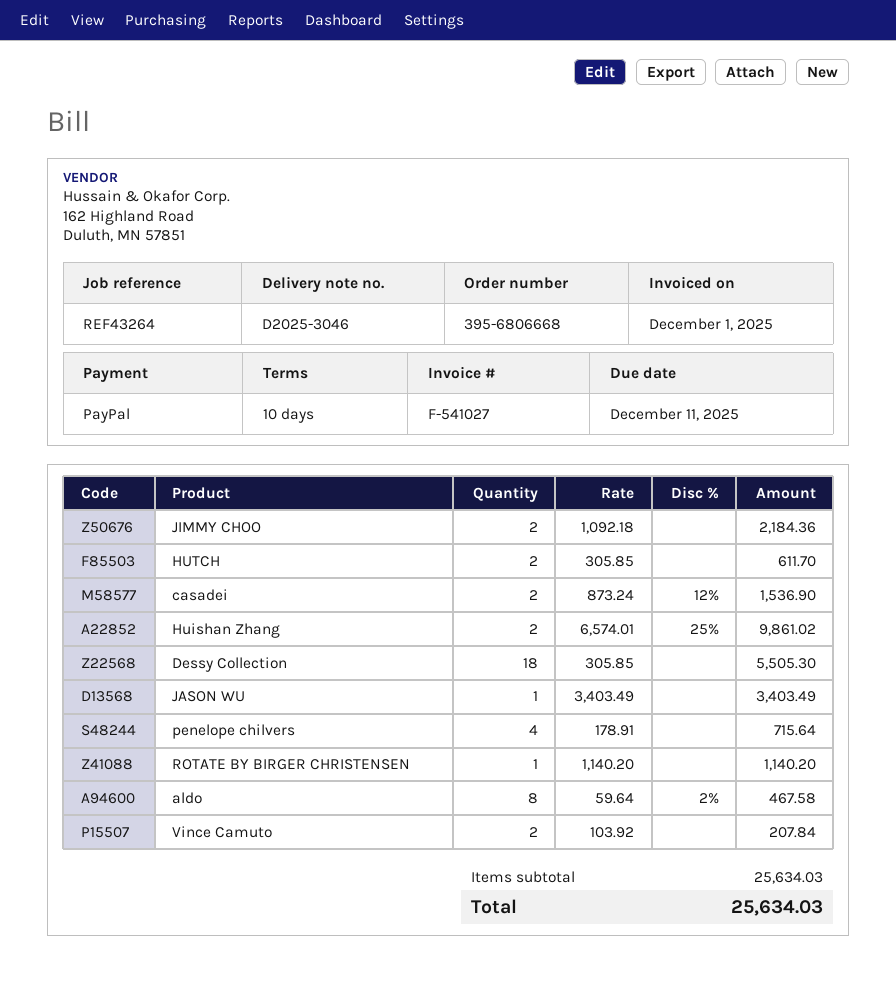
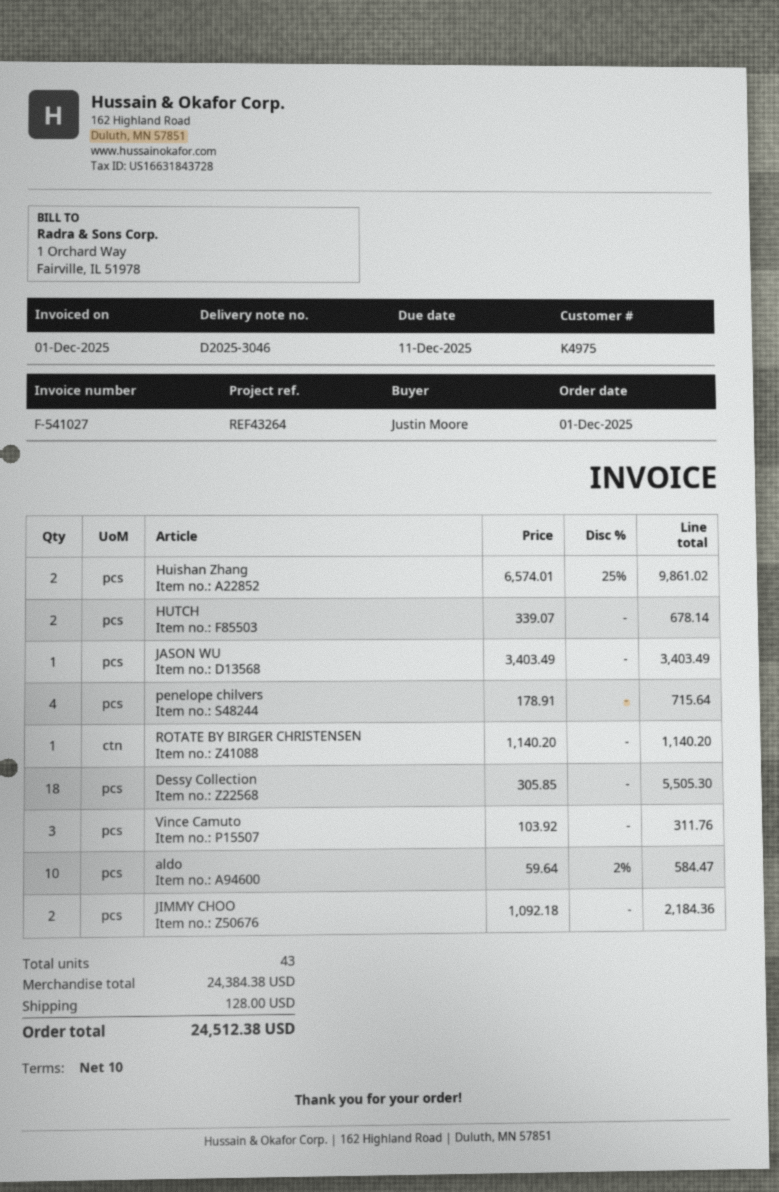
HUTCH: 2 x 305.85 = 611.70 -> 2 x 339.07 = 678.14
casadei: 2 x 873.24 - 12% = 1536.90 -> none
aldo: 8 x 59.64 - 2% = 467.58 -> 10 x 59.64 - 2% = 584.47
Vince Camuto: 2 x 103.92 = 207.84 -> 3 x 103.92 = 311.76
subtotal: 25634.03 -> 24384.38
shipping: none -> 128.00
total: 25634.03 -> 24512.38

